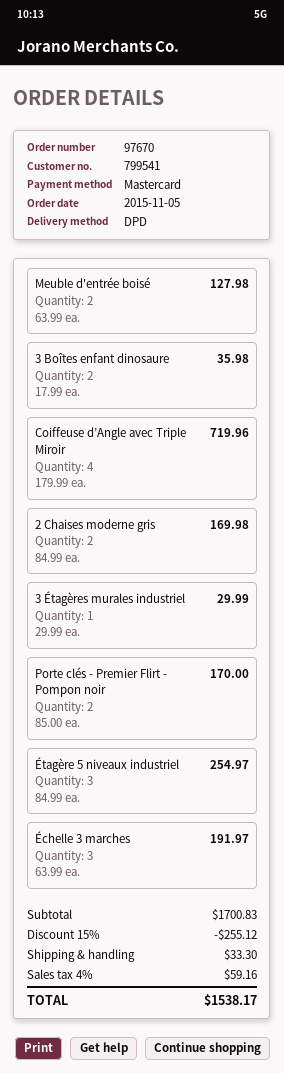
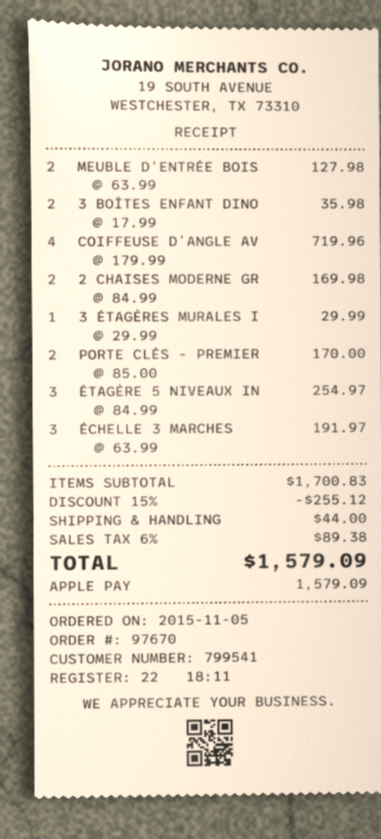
payment method: Mastercard -> Apple Pay
shipping: 33.30 -> 44.00
tax: 4% = 59.16 -> 6% = 89.38
total: 1538.17 -> 1579.09

